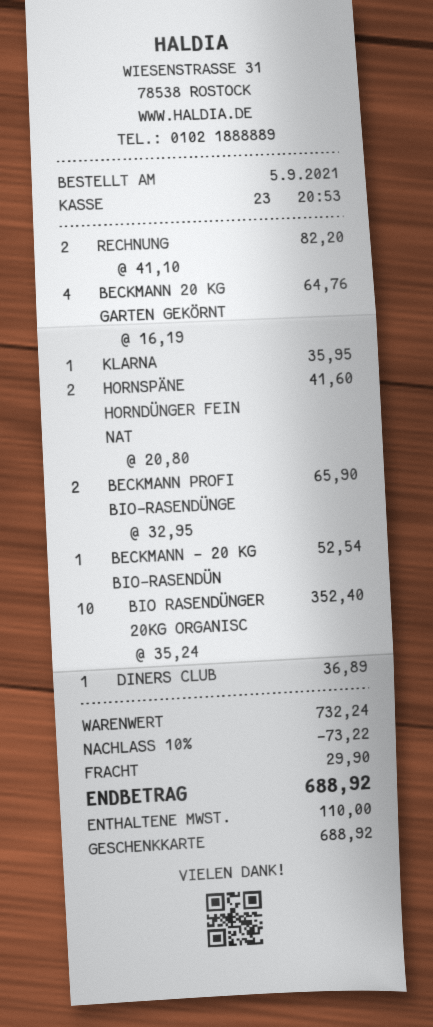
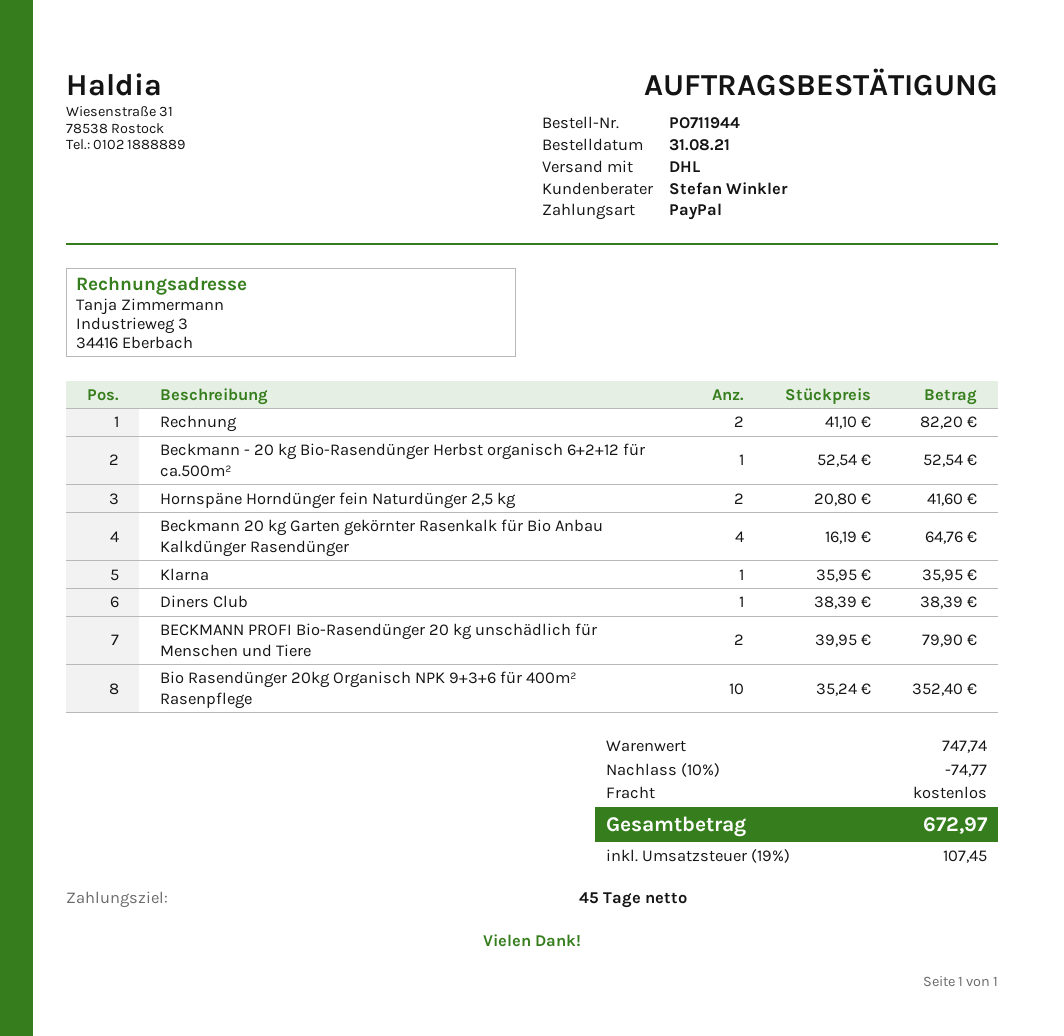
order date: 2021-09-05 -> 2021-08-31
payment method: gift card -> PayPal
BECKMANN PROFI BIO-RASENDÜNGE: 2 x 32.95 = 65.90 -> 2 x 39.95 = 79.90
DINERS CLUB: 1 x 36.89 = 36.89 -> 1 x 38.39 = 38.39
subtotal: 732.24 -> 747.74
discount: 10% = 73.22 -> 10% = 74.77
shipping: 29.90 -> 0.00
tax: 110.00 -> 107.45
total: 688.92 -> 672.97

